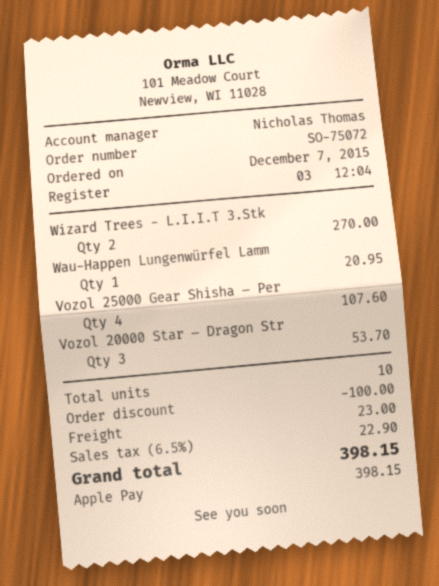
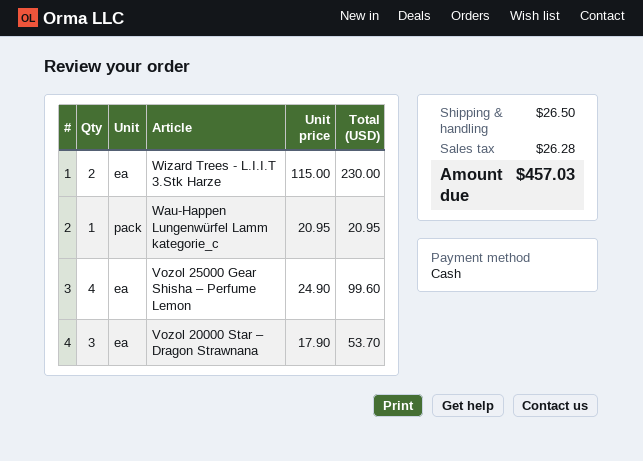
payment method: Apple Pay -> cash
Wizard Trees - L.I.I.T 3.Stk: 2 for 270.00 -> 2 for 230.00
Vozol 25000 Gear Shisha – Per: 4 for 107.60 -> 4 for 99.60
discount: 100.00 -> none
shipping: 23.00 -> 26.50
tax: 22.90 -> 26.28
total: 398.15 -> 457.03

